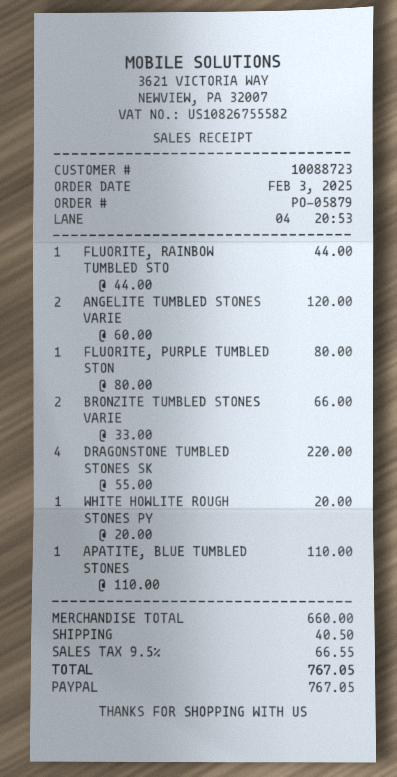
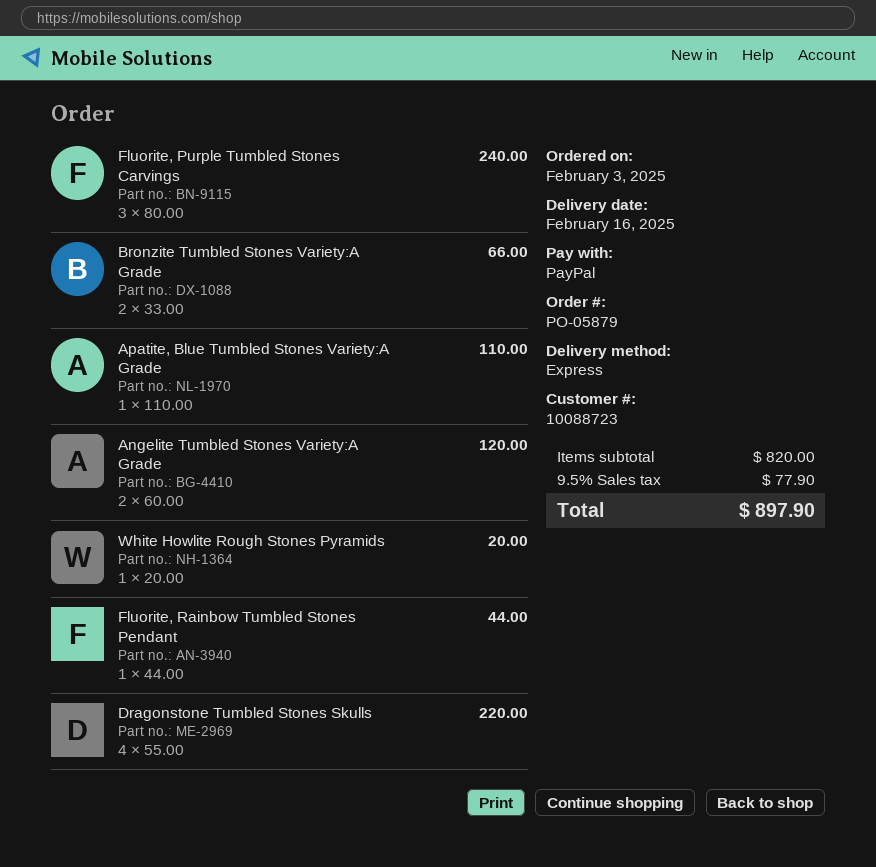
FLUORITE, PURPLE TUMBLED STON: 1 x 80.00 = 80.00 -> 3 x 80.00 = 240.00
subtotal: 660.00 -> 820.00
shipping: 40.50 -> none
tax: 9.5% = 66.55 -> 9.5% = 77.90
total: 767.05 -> 897.90

